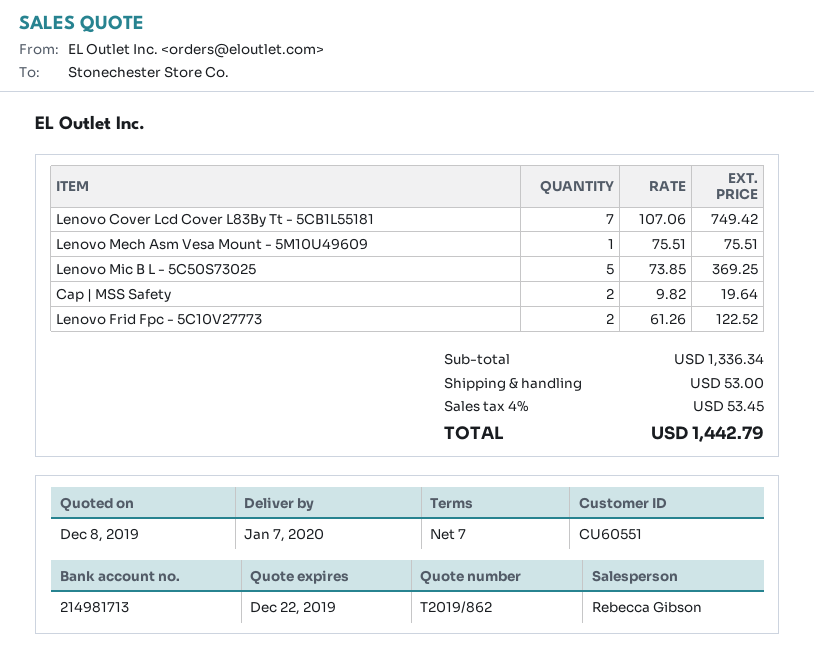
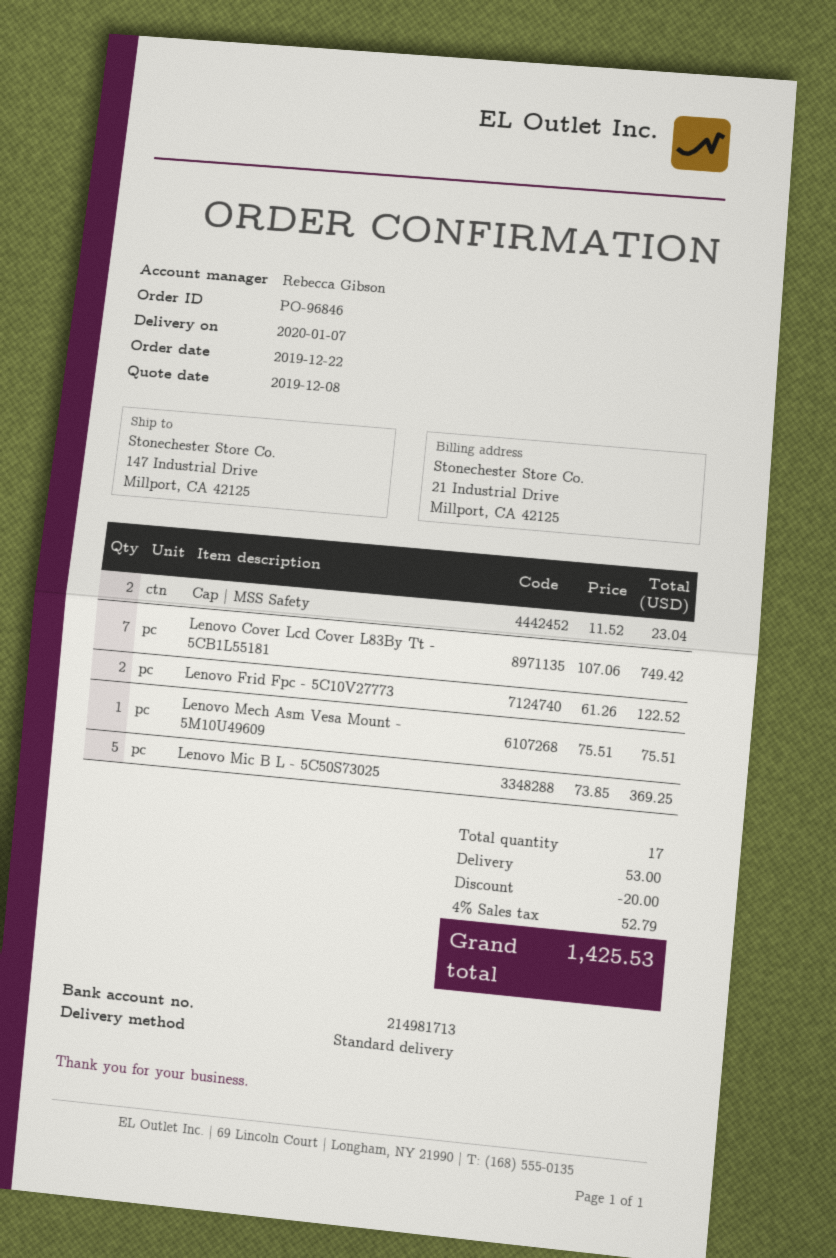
Cap | MSS Safety: 2 x 9.82 = 19.64 -> 2 x 11.52 = 23.04
discount: none -> 20.00
tax: 4% = 53.45 -> 4% = 52.79
total: 1442.79 -> 1425.53

